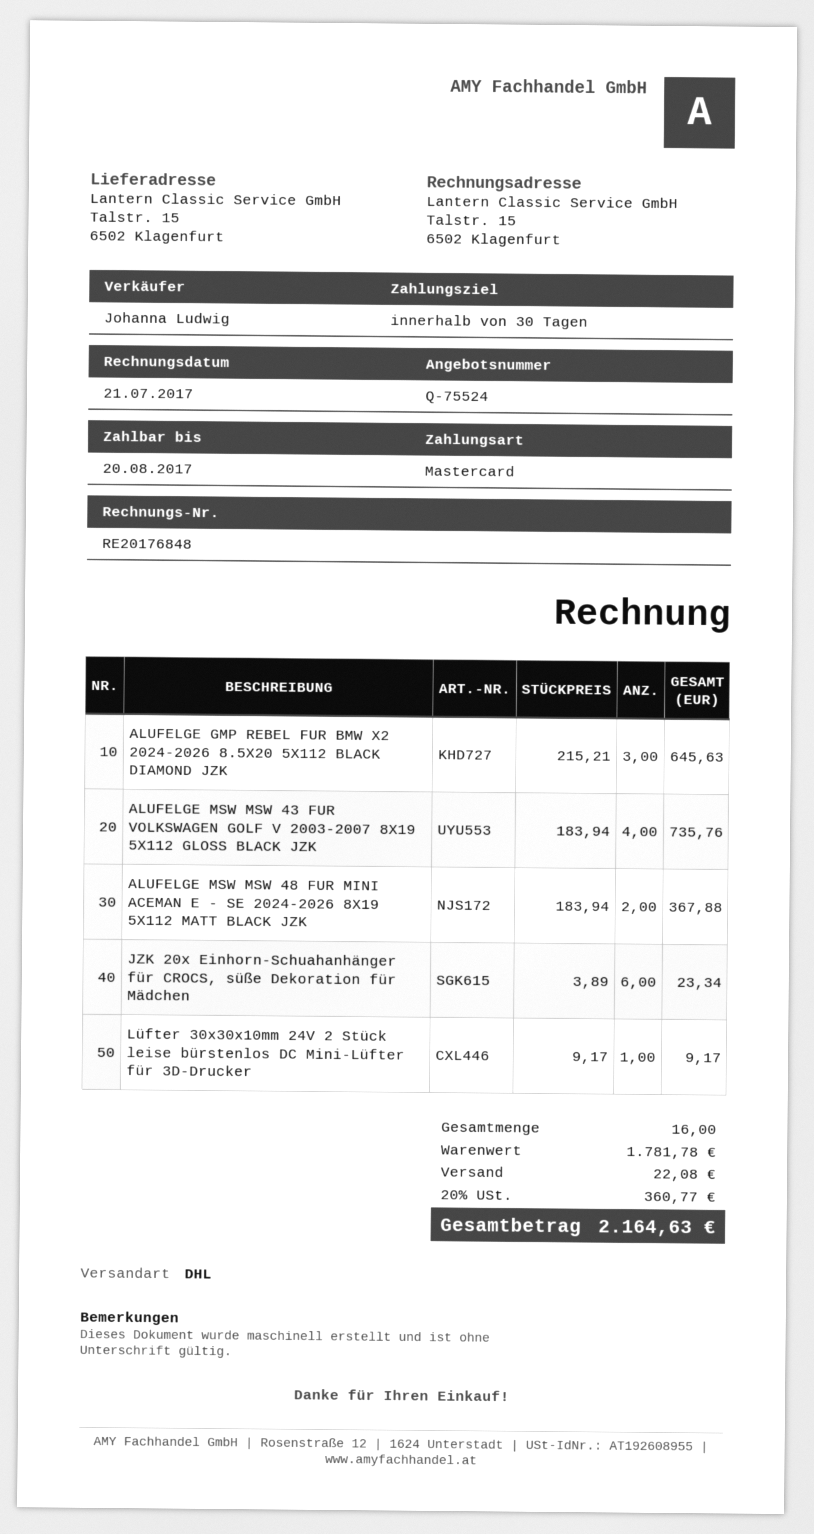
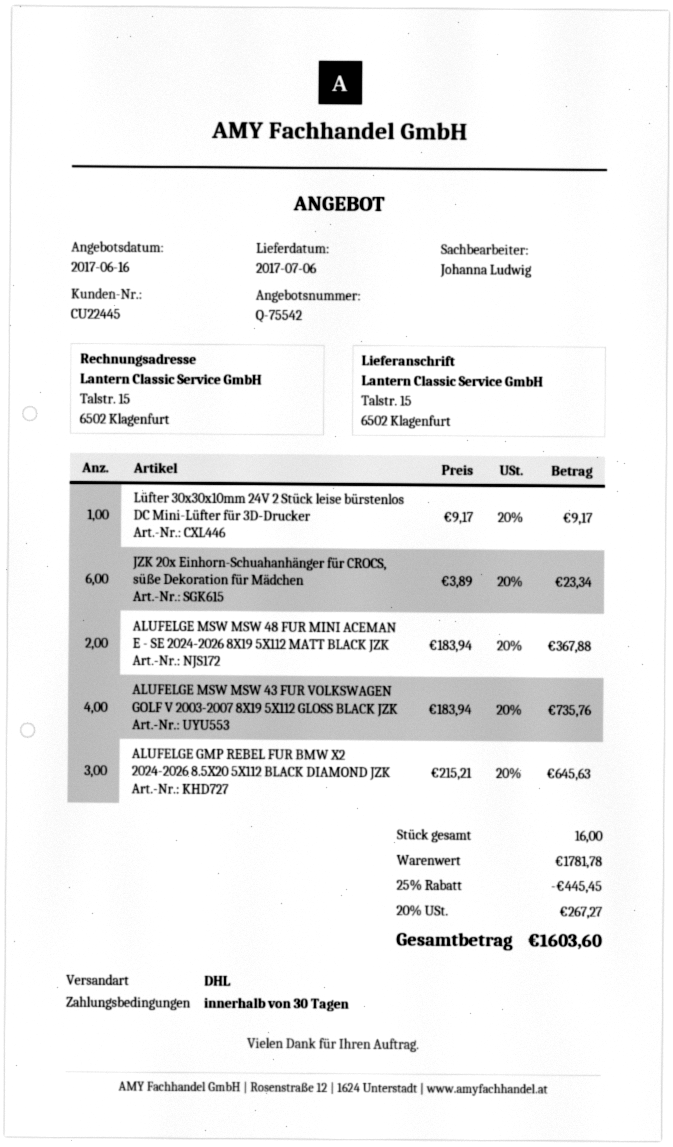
quote number: Q-75524 -> Q-75542
discount: none -> 25% = 445.45
shipping: 22.08 -> none
tax: 20% = 360.77 -> 20% = 267.27
total: 2164.63 -> 1603.60

